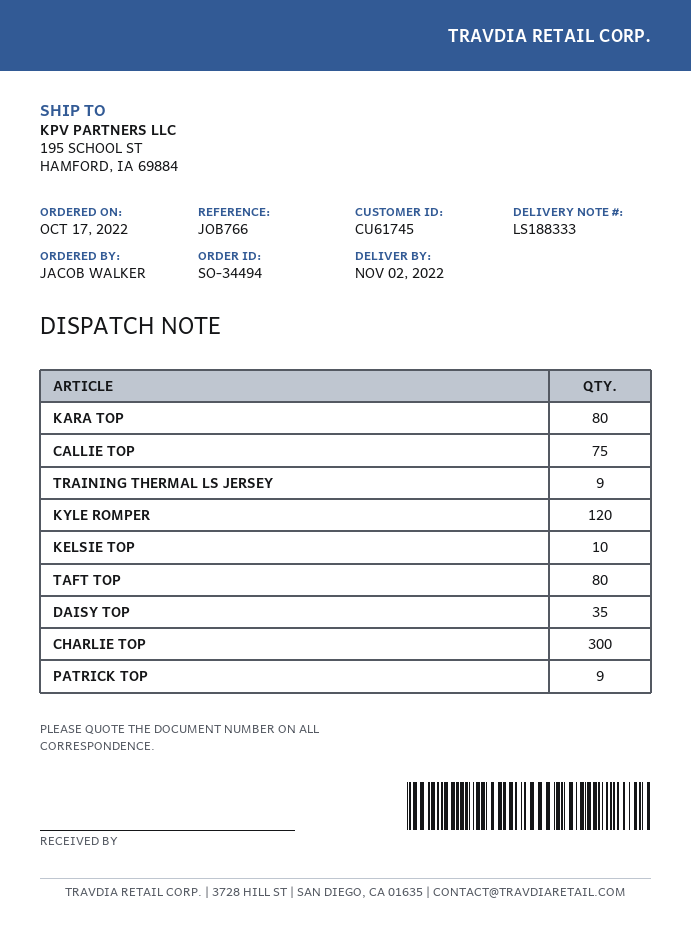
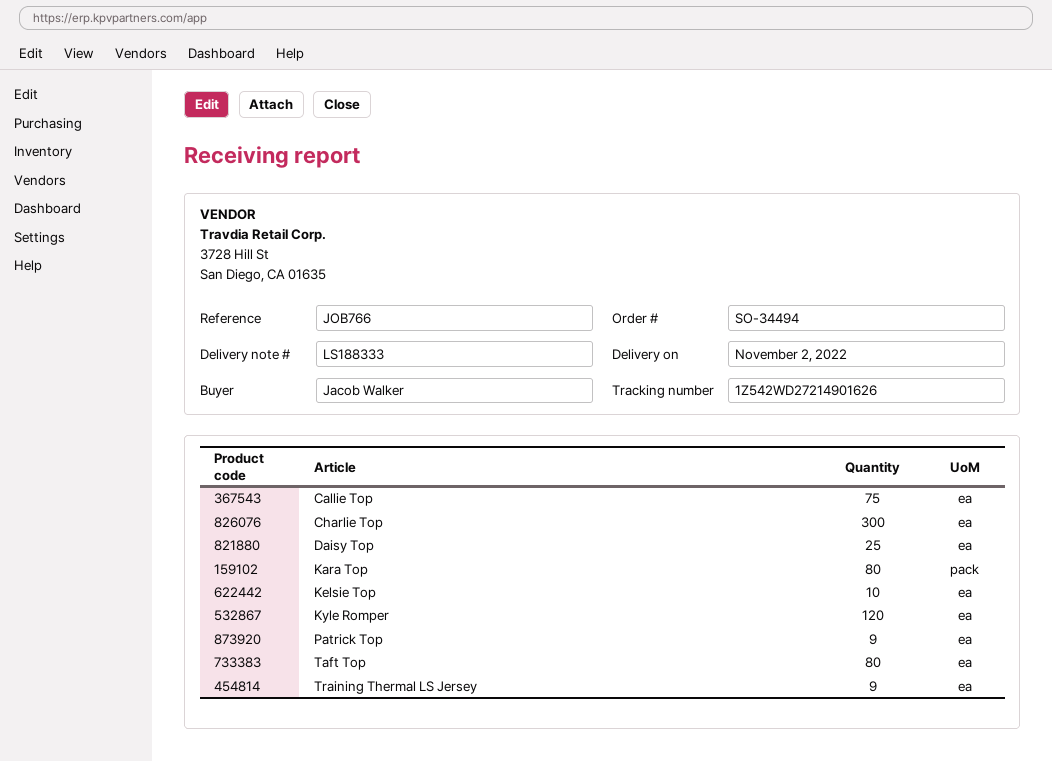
DAISY TOP: 35 -> 25

